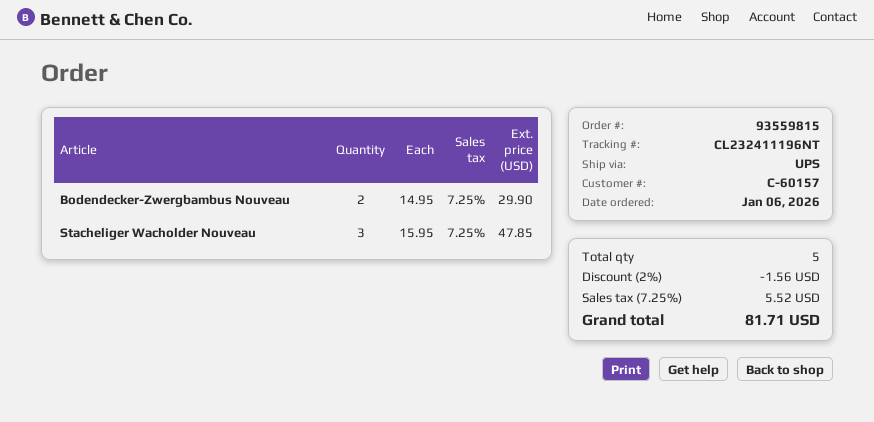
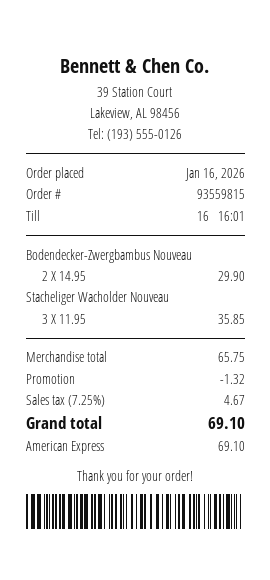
order date: 2026-01-06 -> 2026-01-16
Stacheliger Wacholder Nouveau: 3 x 15.95 = 47.85 -> 3 x 11.95 = 35.85
discount: 1.56 -> 1.32
tax: 7.25% = 5.52 -> 7.25% = 4.67
total: 81.71 -> 69.10

